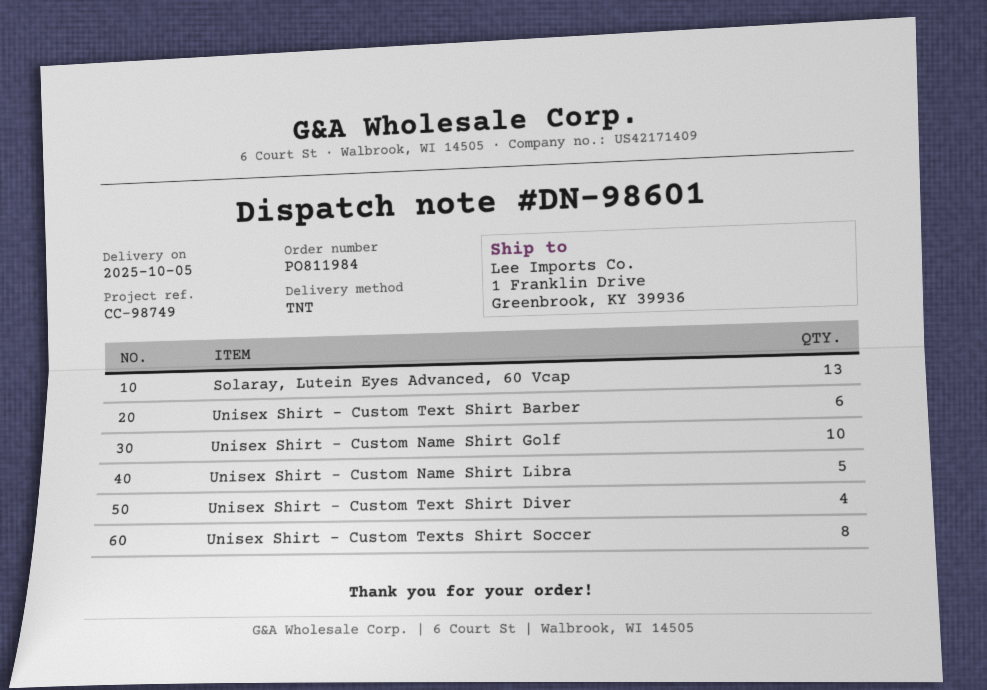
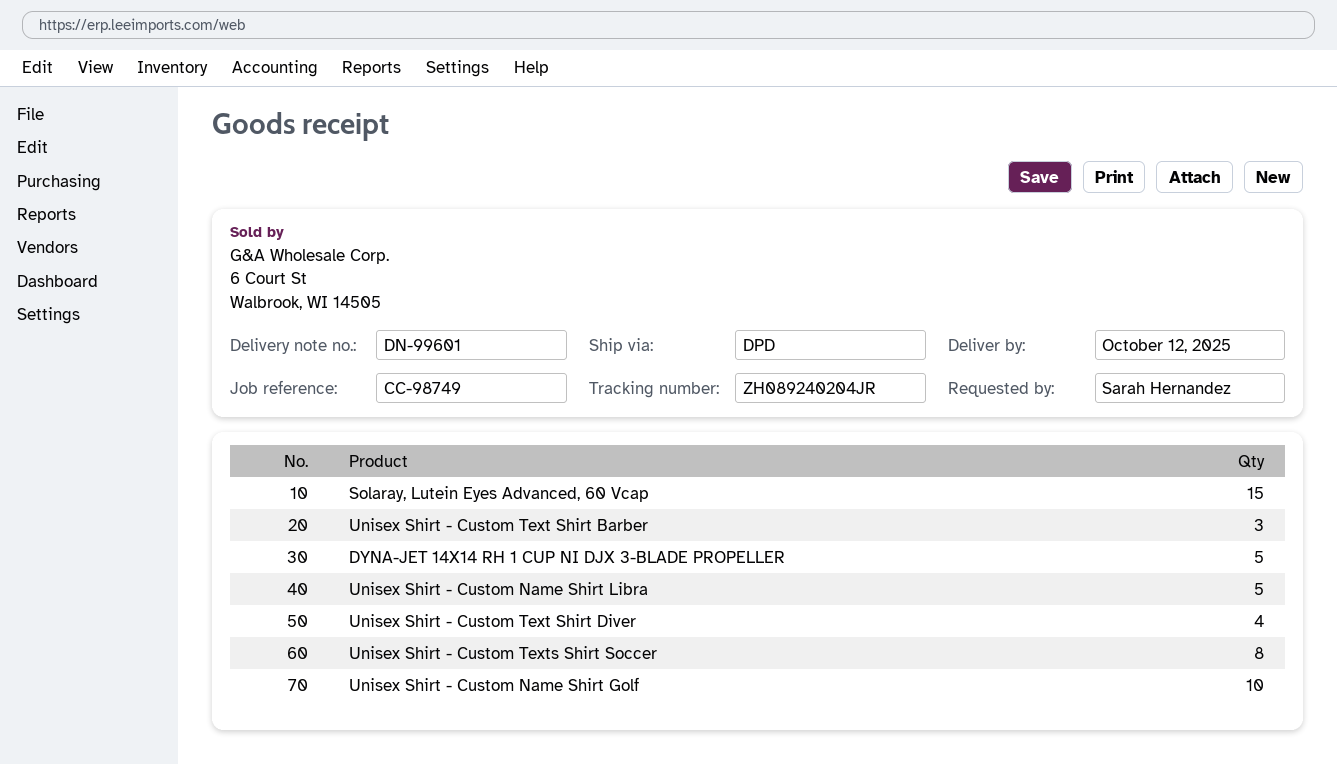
delivery note number: DN-98601 -> DN-99601
delivery date: 2025-10-05 -> 2025-10-12
shipping method: TNT -> DPD
Solaray, Lutein Eyes Advanced, 60 Vcap: 13 -> 15
Unisex Shirt - Custom Text Shirt Barber: 6 -> 3
DYNA-JET 14X14 RH 1 CUP NI DJX 3-BLADE PROPELLER: none -> 5

